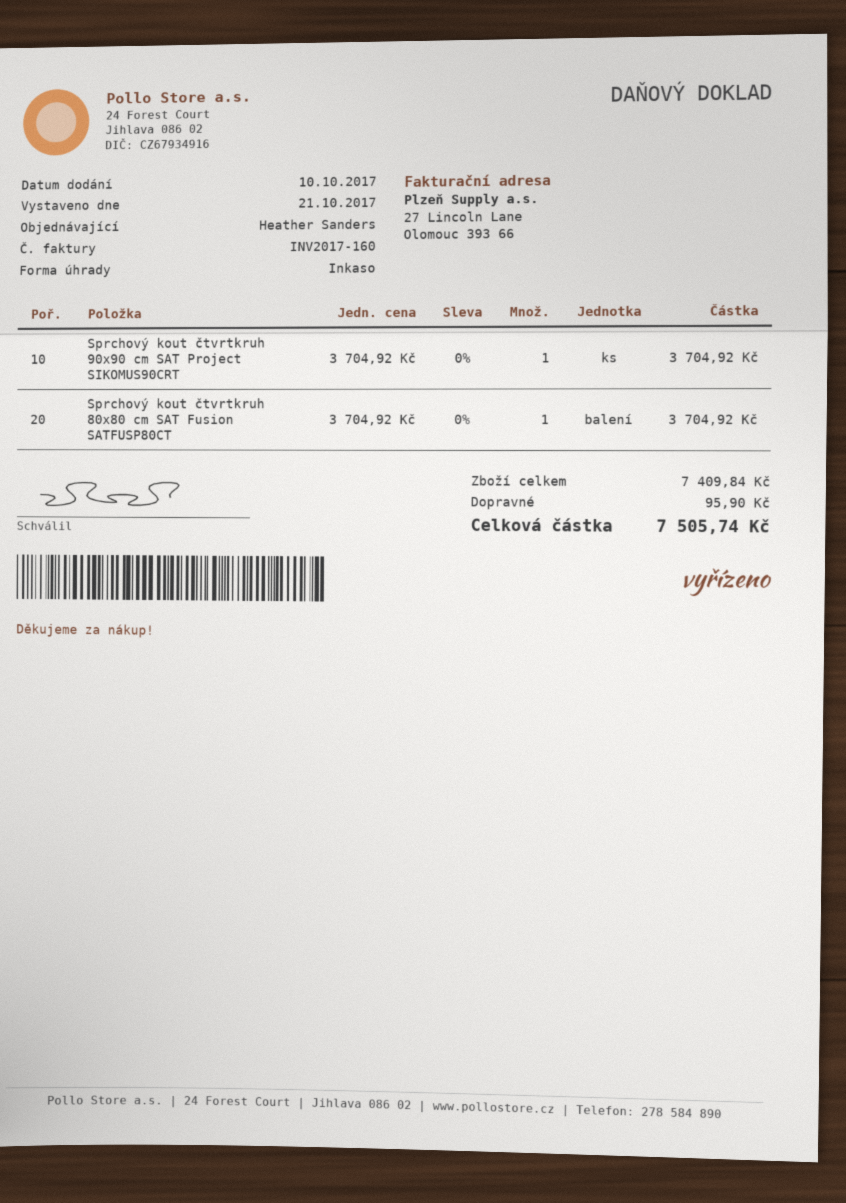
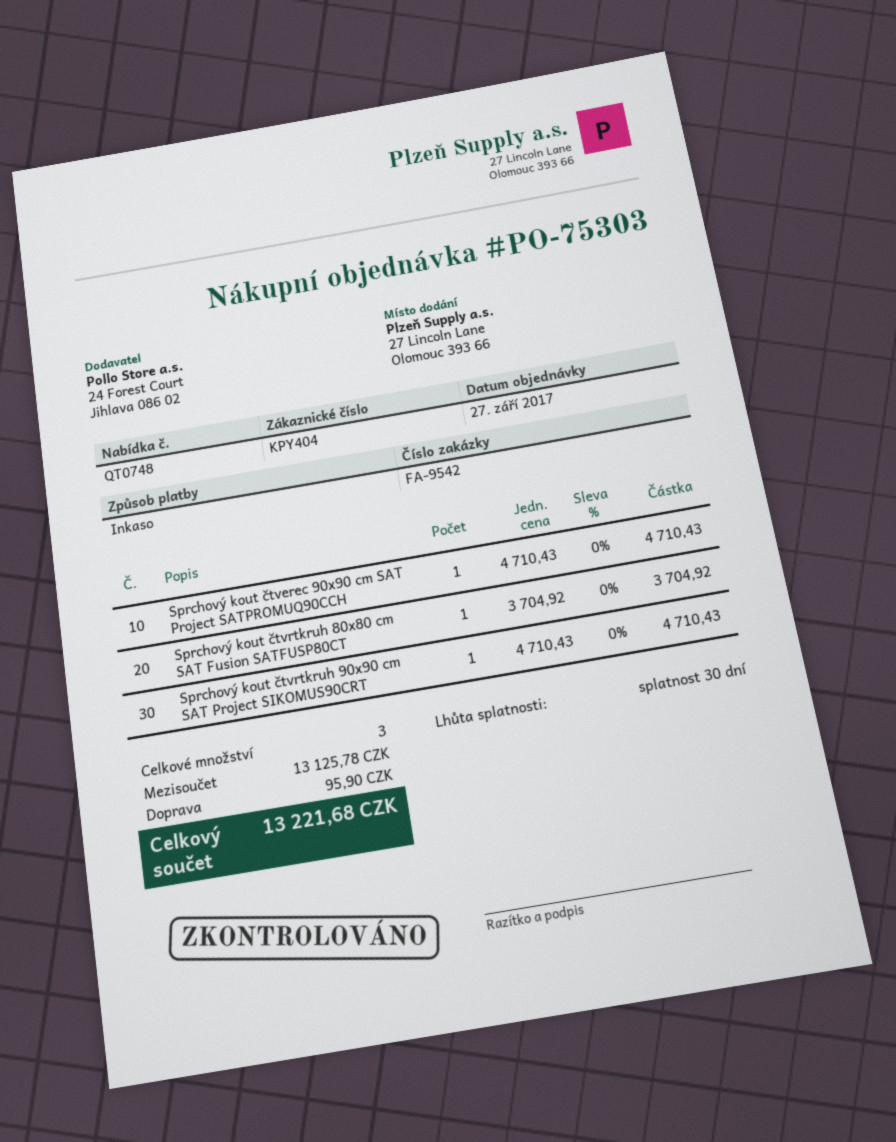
Sprchový kout čtvrtkruh 90x90 cm SAT Project SIKOMUS90CRT: 1 x 3704.92 = 3704.92 -> 1 x 4710.43 = 4710.43
Sprchový kout čtverec 90x90 cm SAT Project SATPROMUQ90CCH: none -> 1 x 4710.43 = 4710.43
subtotal: 7409.84 -> 13125.78
total: 7505.74 -> 13221.68

